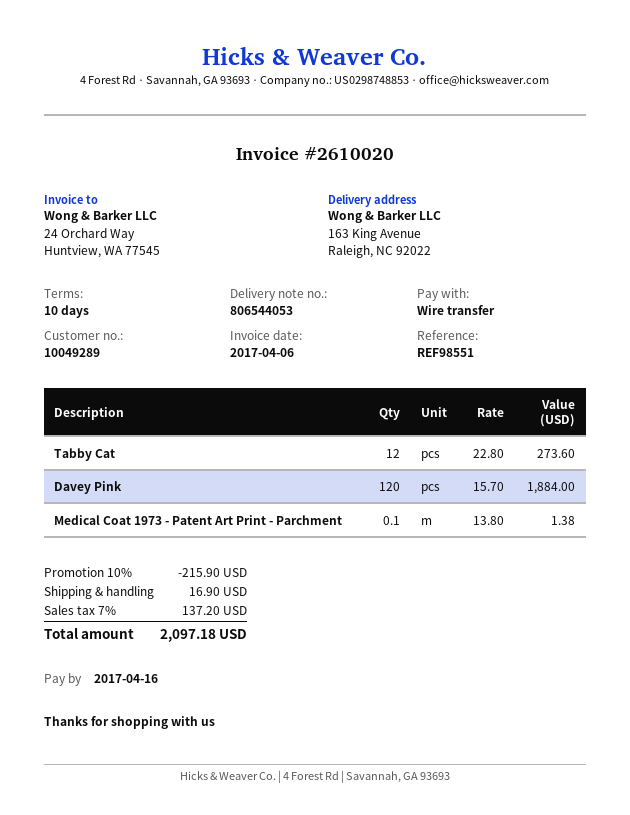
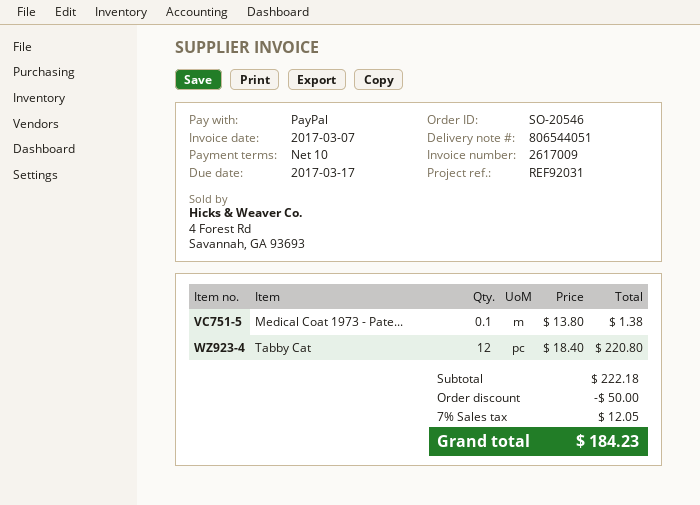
delivery note number: 806544053 -> 806544051
invoice number: 2610020 -> 2617009
invoice date: 2017-04-06 -> 2017-03-07
due date: 2017-04-16 -> 2017-03-17
reference: REF98551 -> REF92031
payment method: bank transfer -> PayPal
Tabby Cat: 12 x 22.80 = 273.60 -> 12 x 18.40 = 220.80
Davey Pink: 120 x 15.70 = 1884.00 -> none
discount: 215.90 -> 50.00
shipping: 16.90 -> none
tax: 7% = 137.20 -> 7% = 12.05
total: 2097.18 -> 184.23

